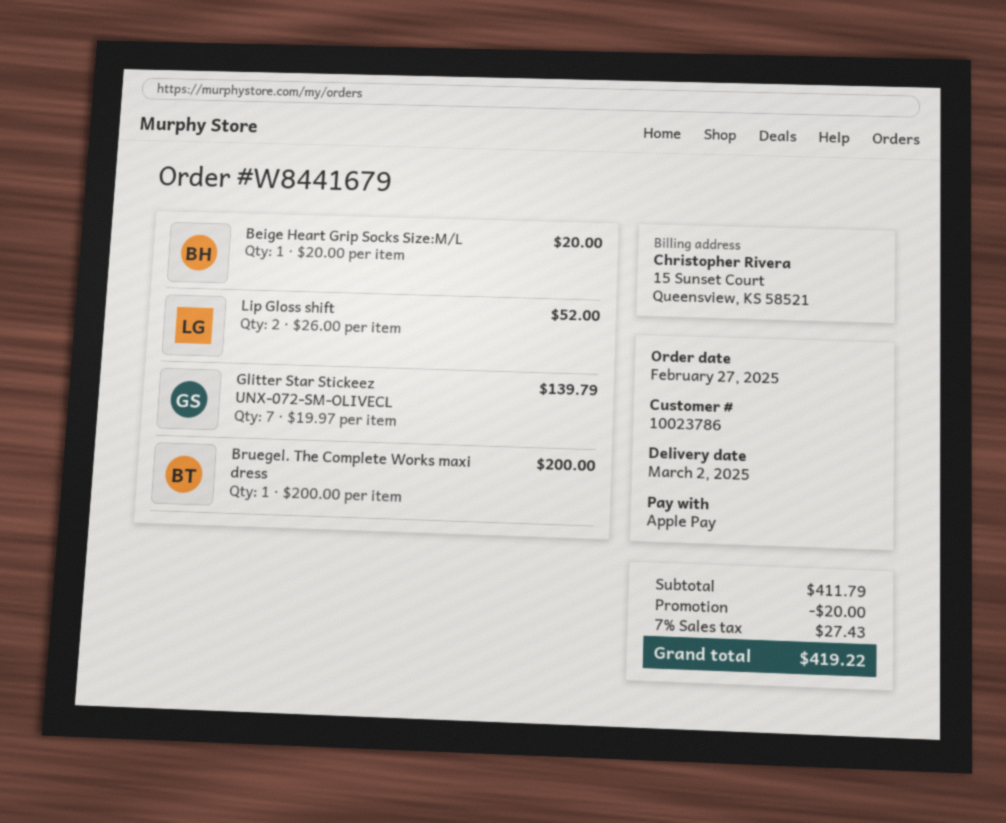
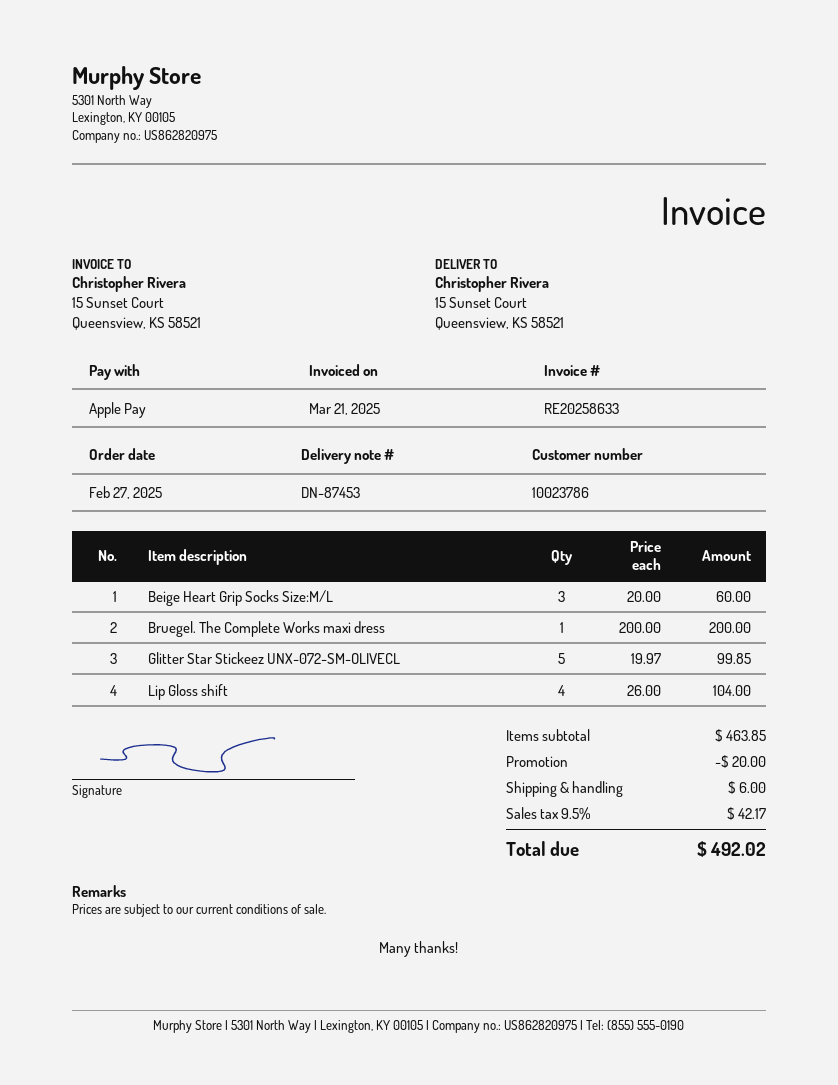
Beige Heart Grip Socks Size:M/L: 1 x 20.00 = 20.00 -> 3 x 20.00 = 60.00
Lip Gloss shift: 2 x 26.00 = 52.00 -> 4 x 26.00 = 104.00
Glitter Star Stickeez UNX-072-SM-OLIVECL: 7 x 19.97 = 139.79 -> 5 x 19.97 = 99.85
subtotal: 411.79 -> 463.85
shipping: none -> 6.00
tax: 7% = 27.43 -> 9.5% = 42.17
total: 419.22 -> 492.02

